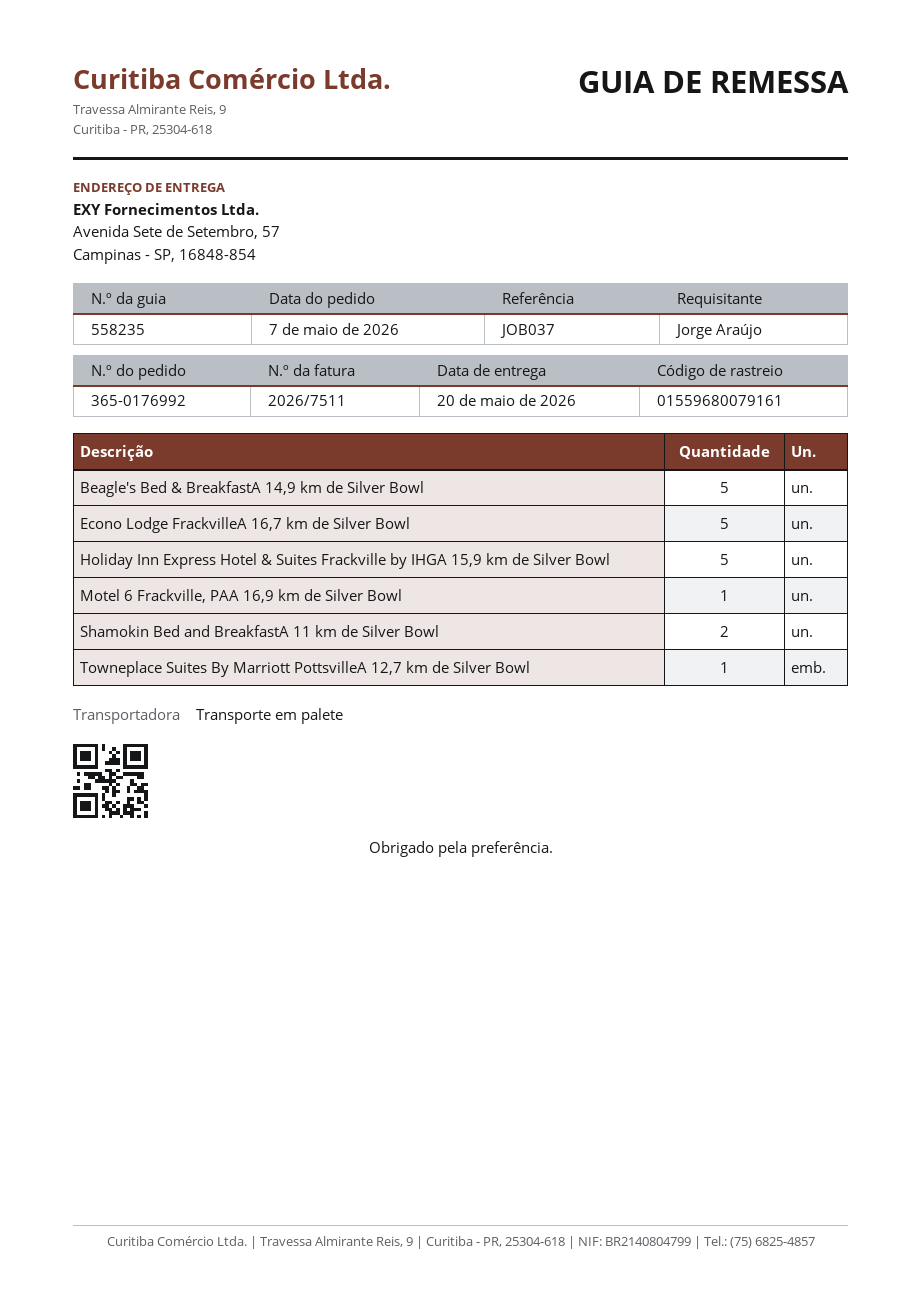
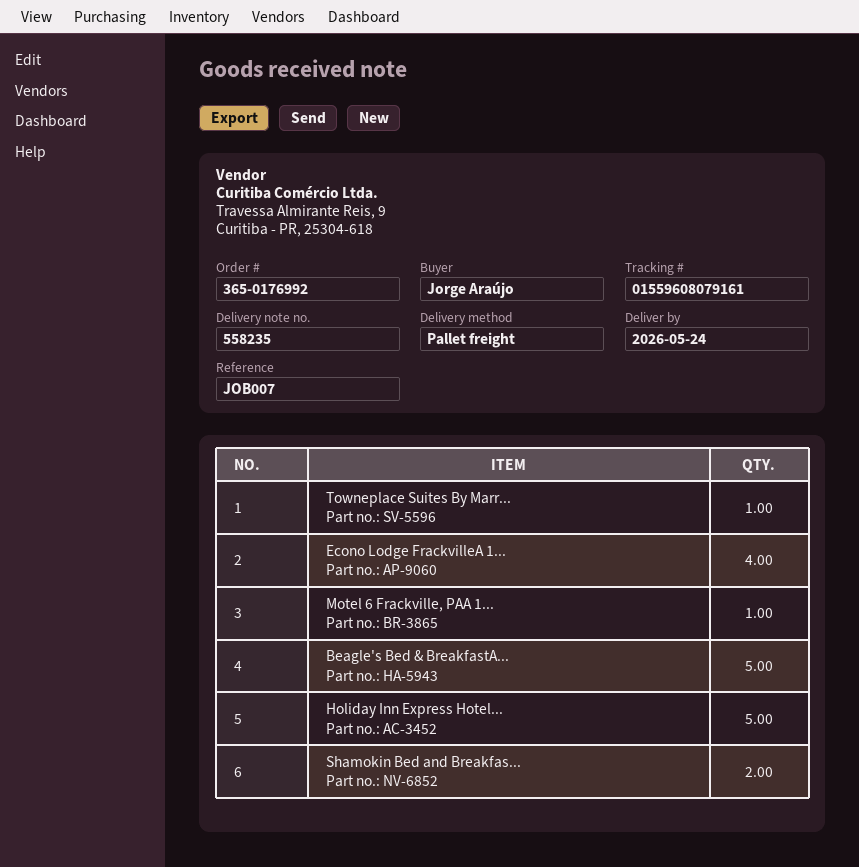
delivery date: 2026-05-20 -> 2026-05-24
reference: JOB037 -> JOB007
tracking number: 01559680079161 -> 01559608079161
Econo Lodge FrackvilleA 16,7 km de Silver Bowl: 5 -> 4

